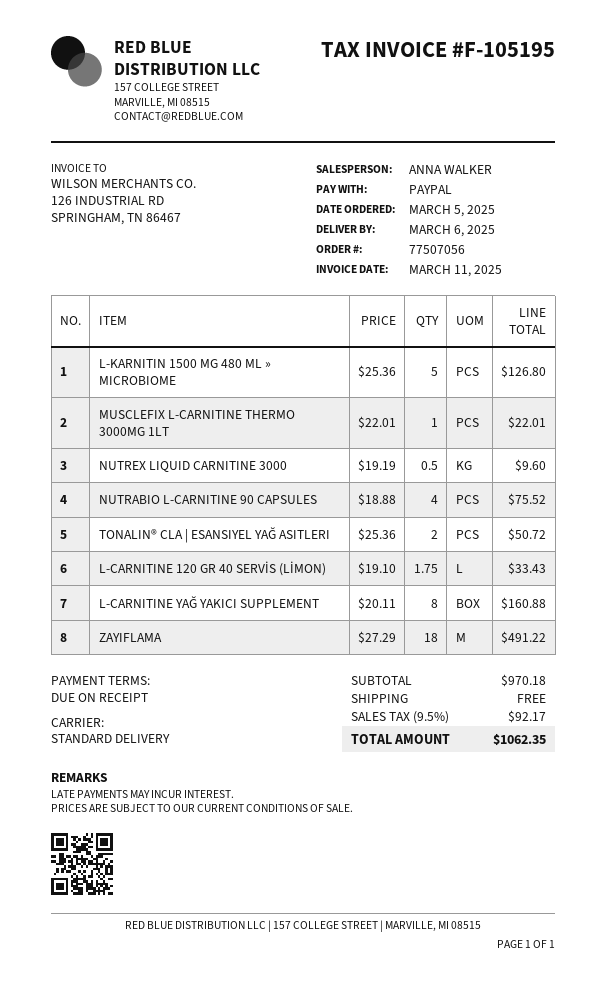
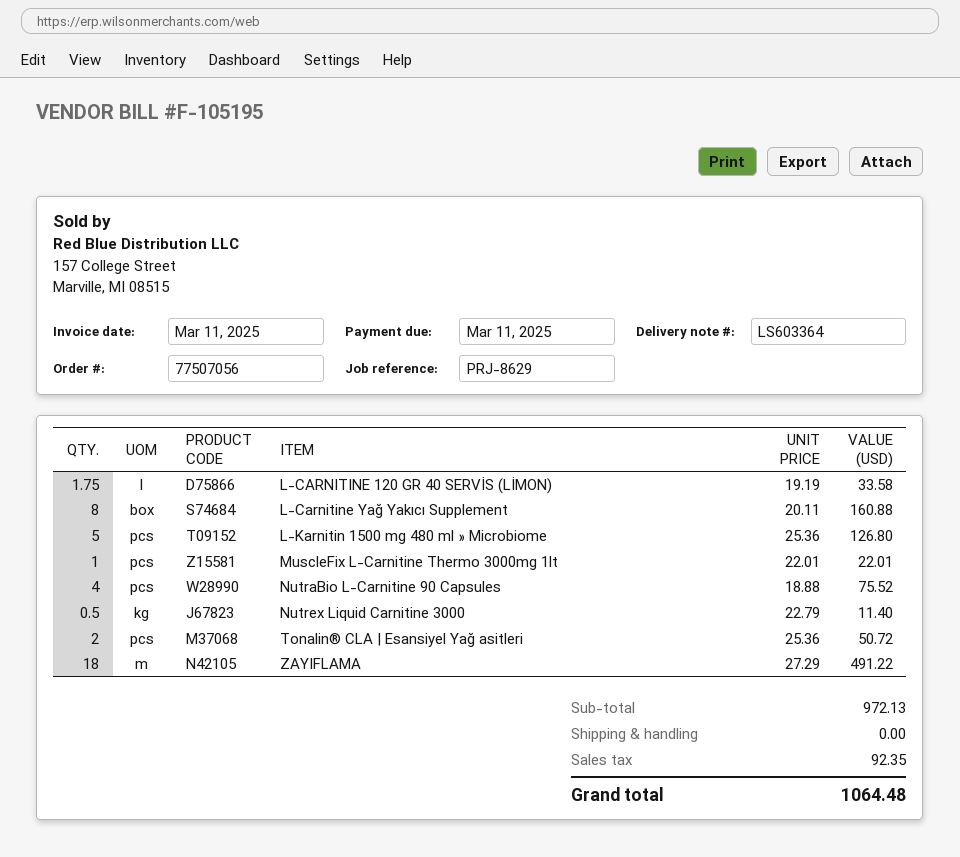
NUTREX LIQUID CARNITINE 3000: 0.5 x 19.19 = 9.60 -> 0.5 x 22.79 = 11.40
L-CARNITINE 120 GR 40 SERVİS (LİMON): 1.75 x 19.10 = 33.43 -> 1.75 x 19.19 = 33.58
subtotal: 970.18 -> 972.13
tax: 92.17 -> 92.35
total: 1062.35 -> 1064.48

